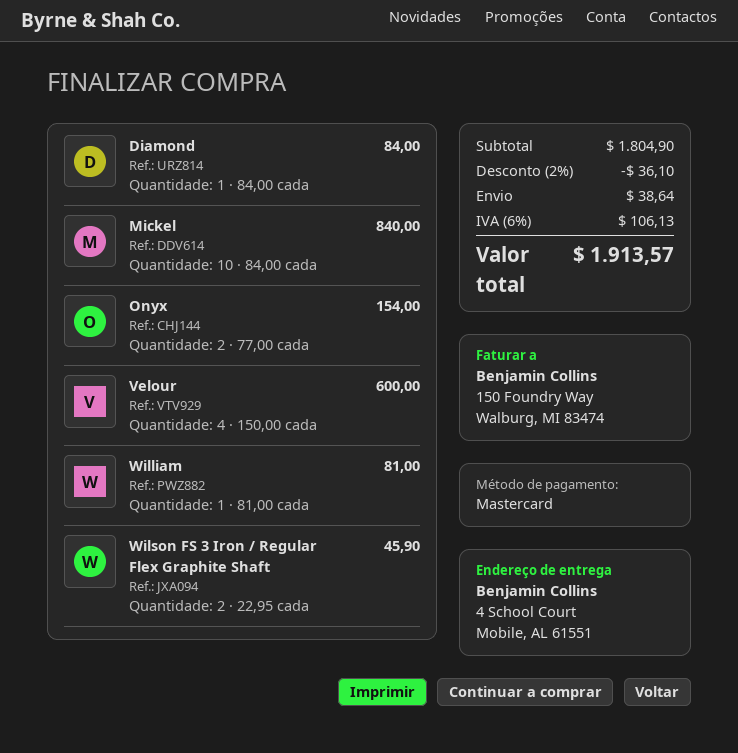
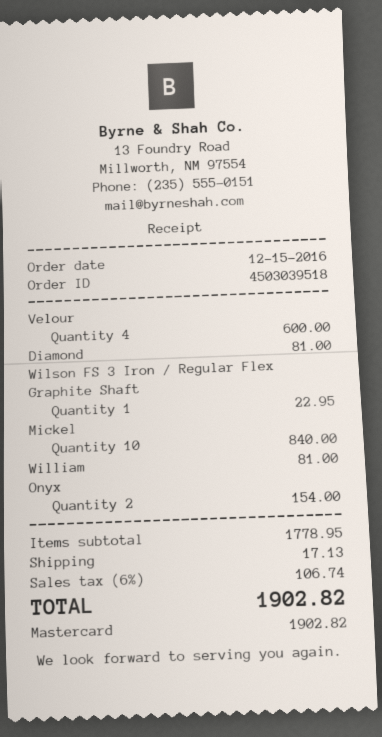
Diamond: 1 for 84.00 -> 1 for 81.00
Wilson FS 3 Iron / Regular Flex Graphite Shaft: 2 for 45.90 -> 1 for 22.95
subtotal: 1804.90 -> 1778.95
discount: 2% = 36.10 -> none
shipping: 38.64 -> 17.13
tax: 6% = 106.13 -> 6% = 106.74
total: 1913.57 -> 1902.82

